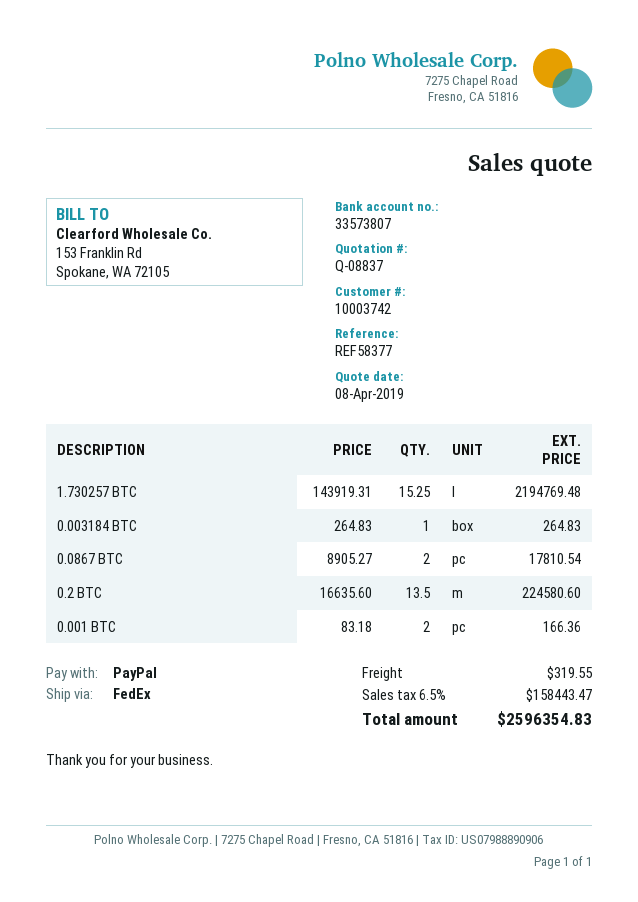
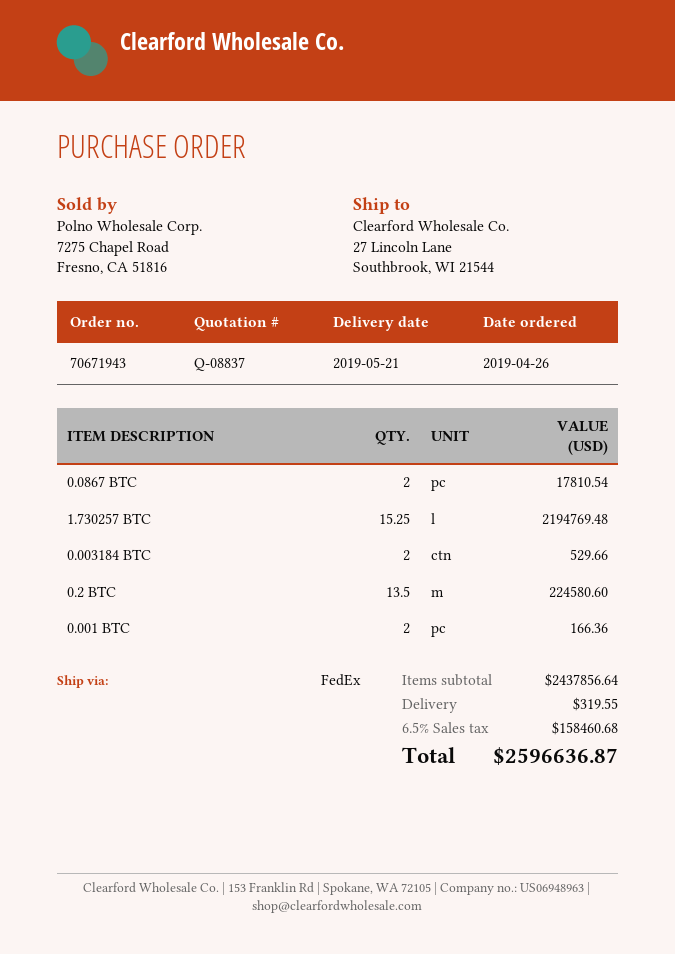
0.003184 BTC: 1 for 264.83 -> 2 for 529.66
tax: 6.5% = 158443.47 -> 6.5% = 158460.68
total: 2596354.83 -> 2596636.87

